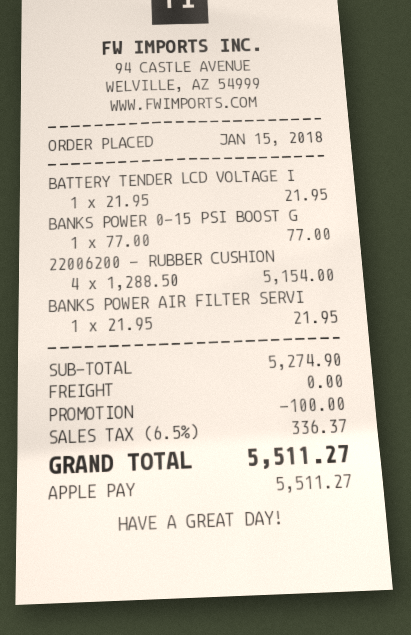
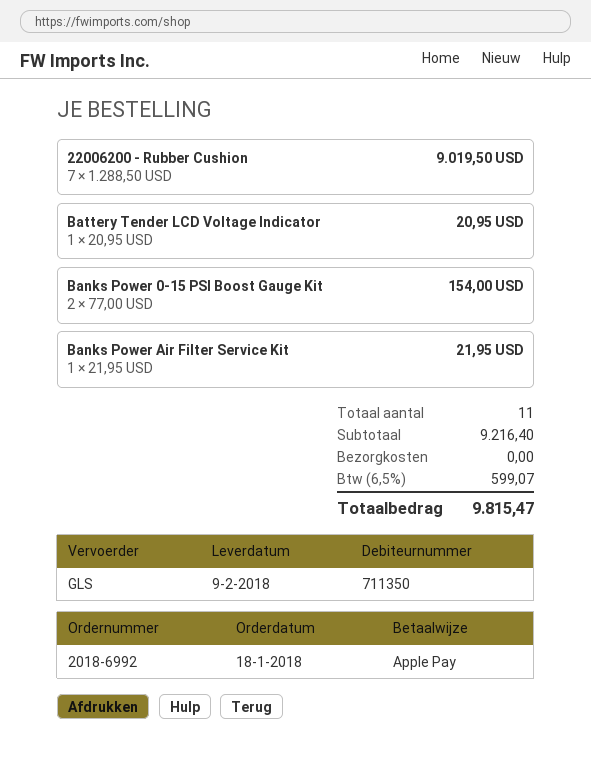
order date: 2018-01-15 -> 2018-01-18
BATTERY TENDER LCD VOLTAGE I: 1 x 21.95 = 21.95 -> 1 x 20.95 = 20.95
BANKS POWER 0-15 PSI BOOST G: 1 x 77.00 = 77.00 -> 2 x 77.00 = 154.00
22006200 - RUBBER CUSHION: 4 x 1288.50 = 5154.00 -> 7 x 1288.50 = 9019.50
subtotal: 5274.90 -> 9216.40
discount: 100.00 -> none
tax: 6.5% = 336.37 -> 6.5% = 599.07
total: 5511.27 -> 9815.47

